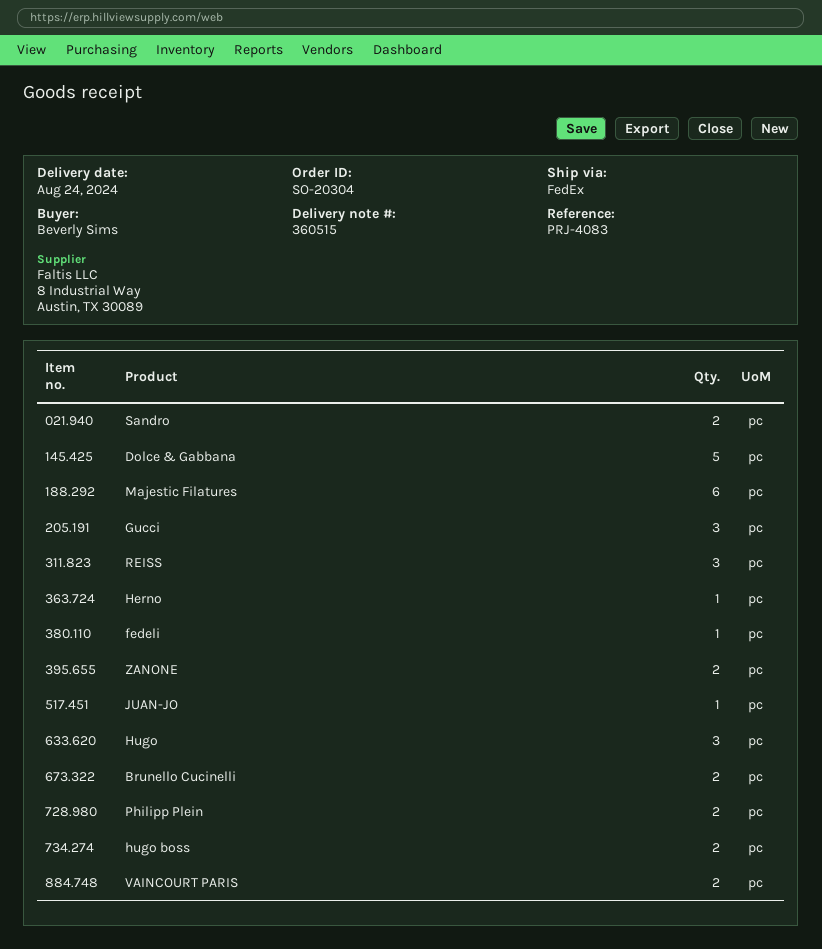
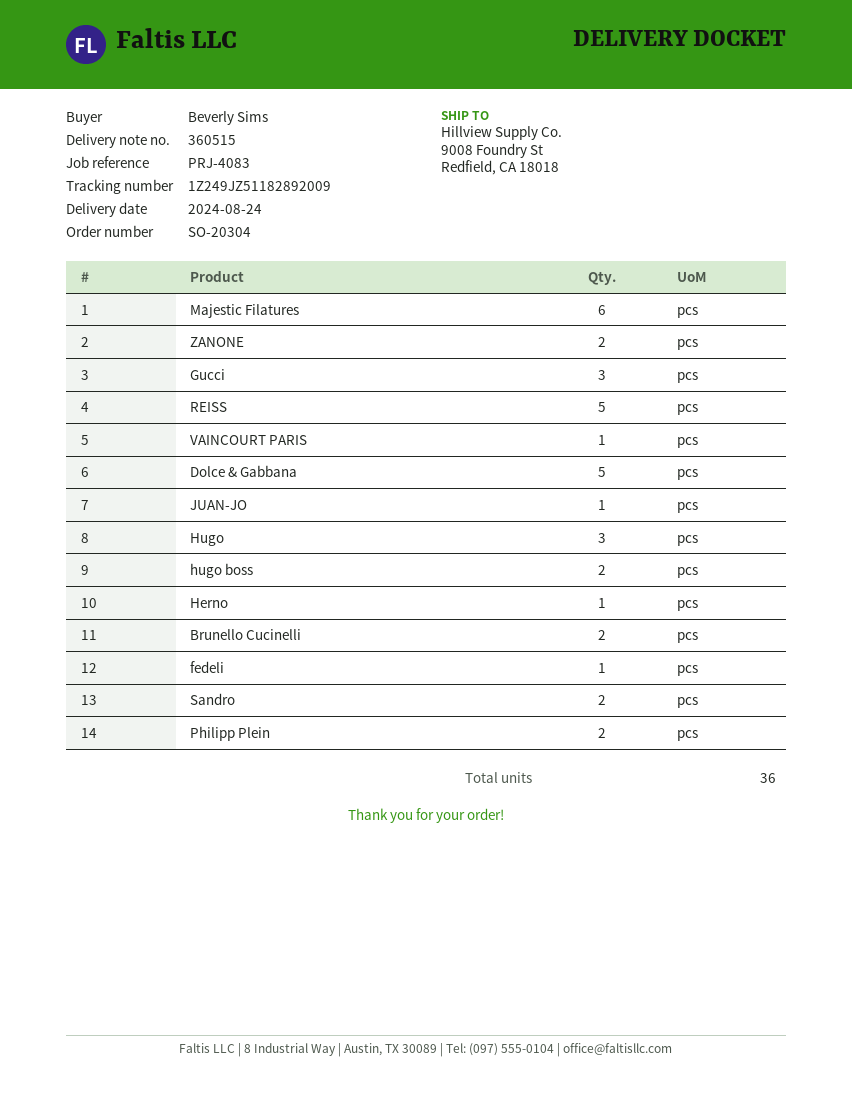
REISS: 3 -> 5
VAINCOURT PARIS: 2 -> 1

